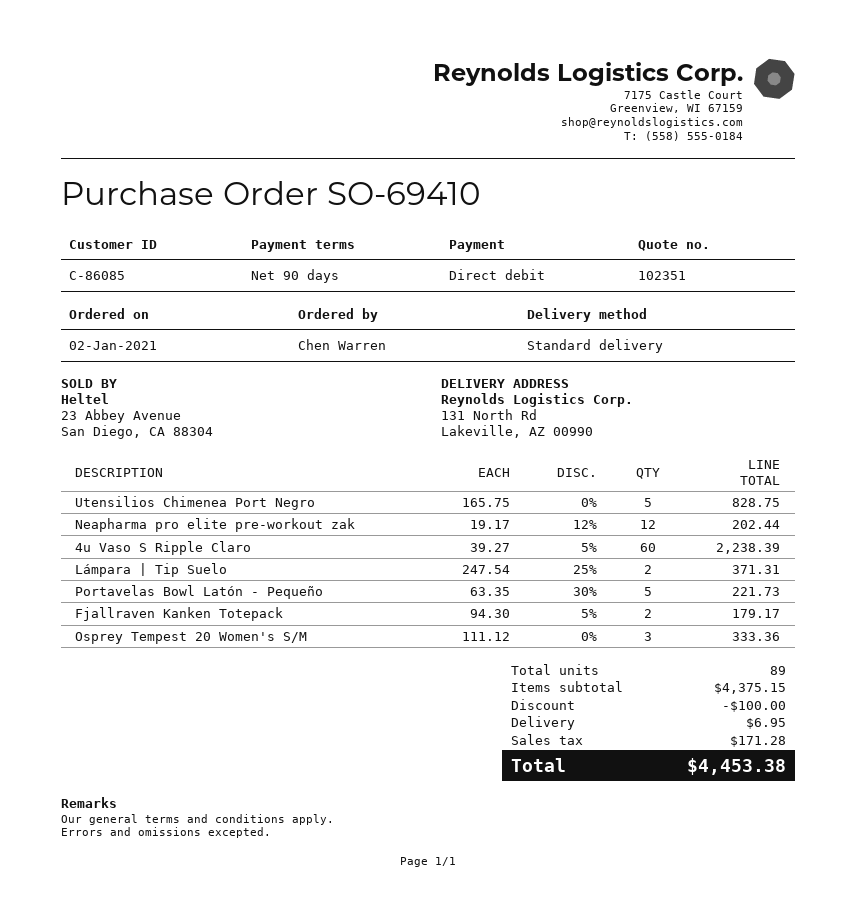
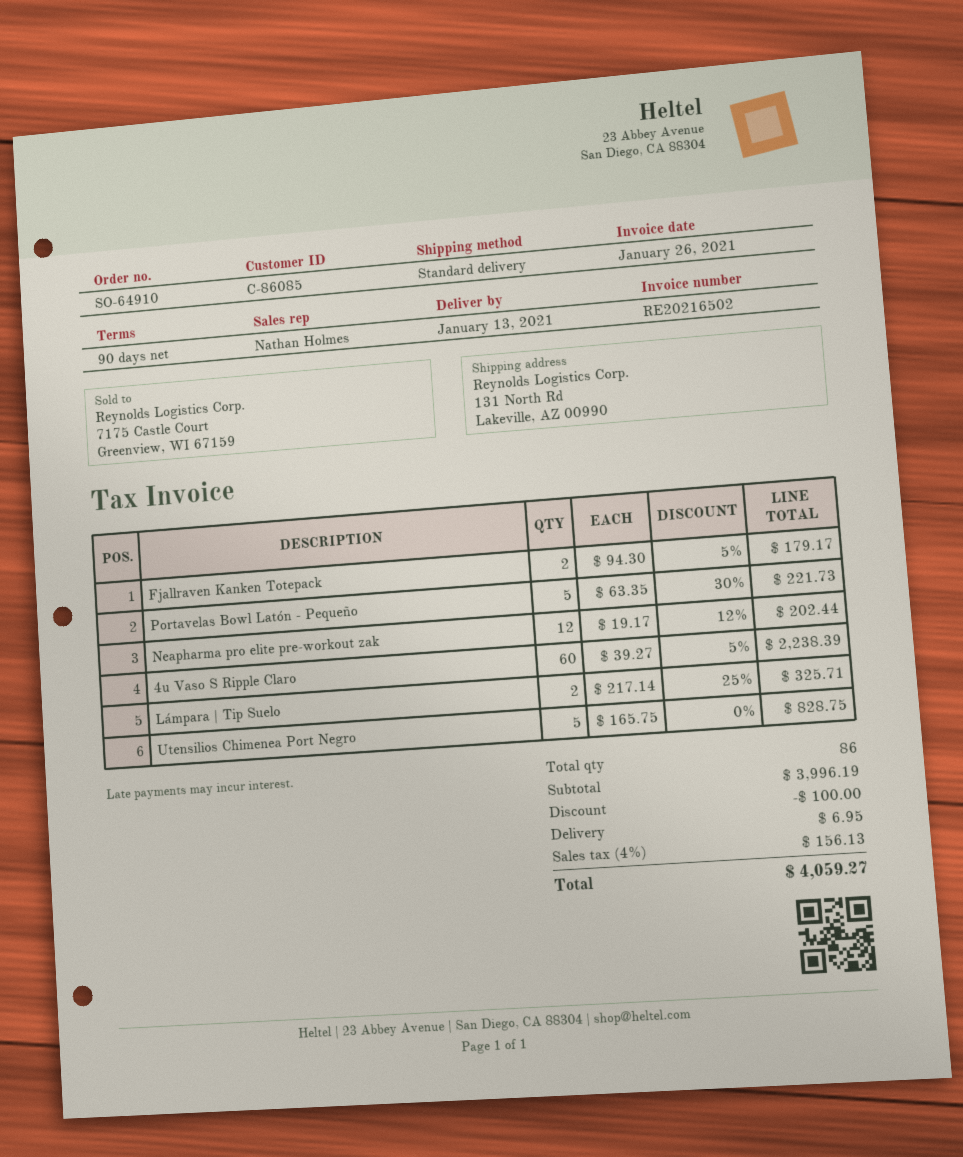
order number: SO-69410 -> SO-64910
Lámpara | Tip Suelo: 2 x 247.54 - 25% = 371.31 -> 2 x 217.14 - 25% = 325.71
Osprey Tempest 20 Women's S/M: 3 x 111.12 = 333.36 -> none
total quantity: 89 -> 86
subtotal: 4375.15 -> 3996.19
tax: 171.28 -> 156.13
total: 4453.38 -> 4059.27

